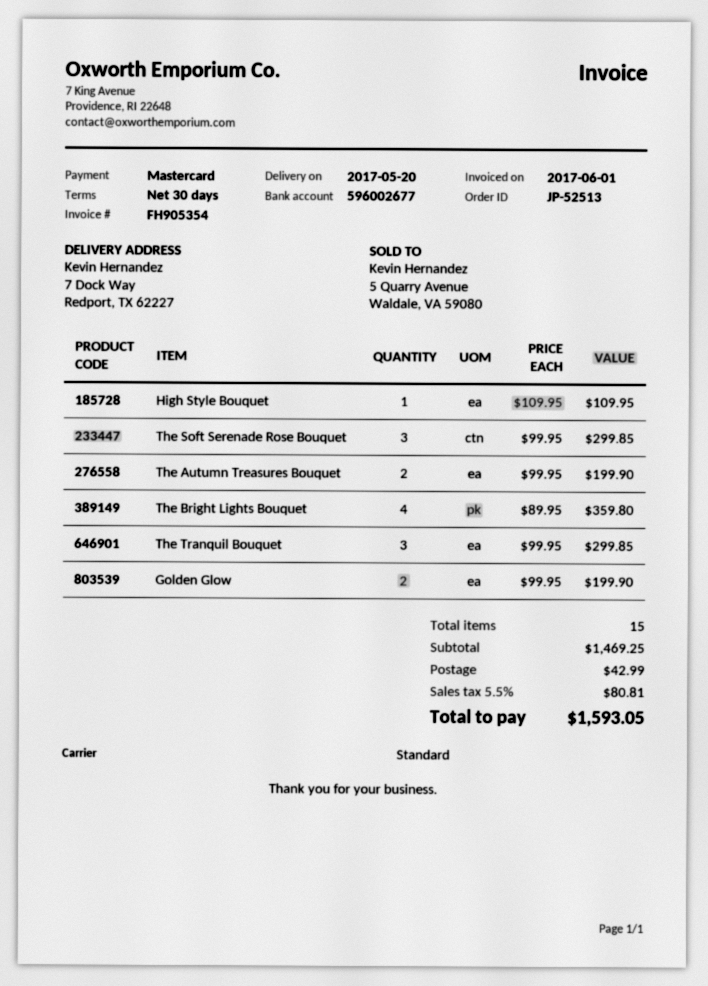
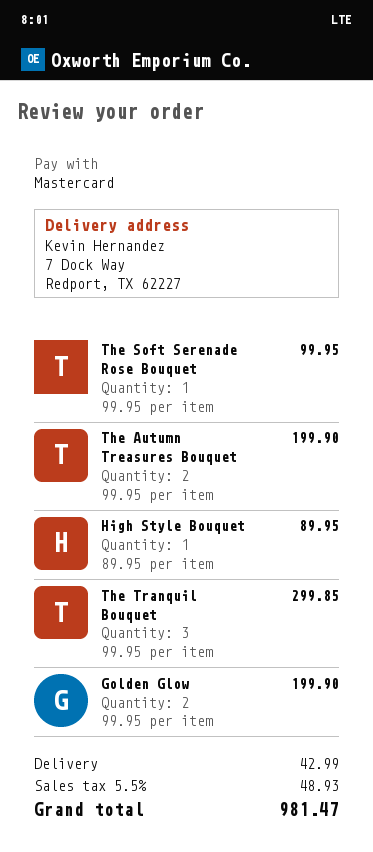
High Style Bouquet: 1 x 109.95 = 109.95 -> 1 x 89.95 = 89.95
The Soft Serenade Rose Bouquet: 3 x 99.95 = 299.85 -> 1 x 99.95 = 99.95
The Bright Lights Bouquet: 4 x 89.95 = 359.80 -> none
tax: 5.5% = 80.81 -> 5.5% = 48.93
total: 1593.05 -> 981.47

